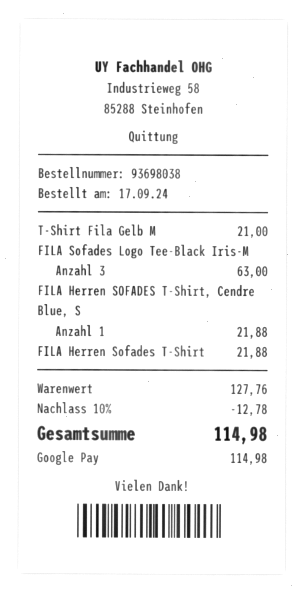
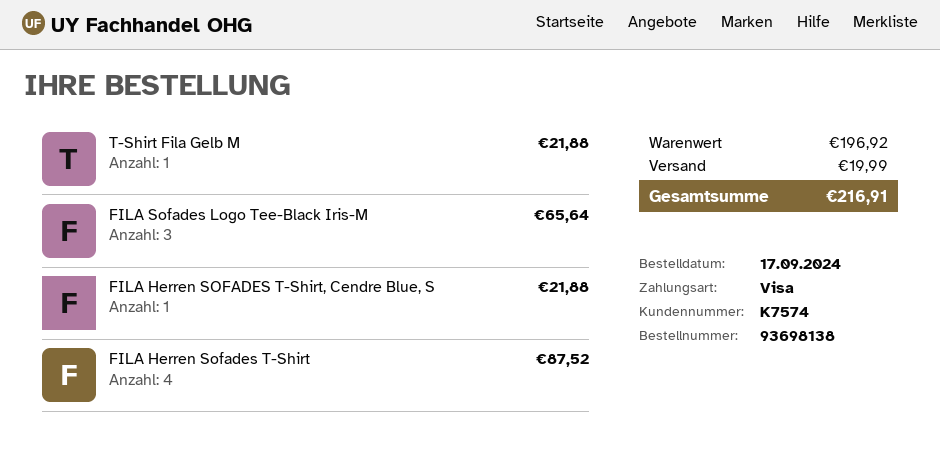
order number: 93698038 -> 93698138
payment method: Google Pay -> Visa
T-Shirt Fila Gelb M: 1 for 21.00 -> 1 for 21.88
FILA Sofades Logo Tee-Black Iris-M: 3 for 63.00 -> 3 for 65.64
FILA Herren Sofades T-Shirt: 1 for 21.88 -> 4 for 87.52
subtotal: 127.76 -> 196.92
discount: 10% = 12.78 -> none
shipping: none -> 19.99
total: 114.98 -> 216.91

